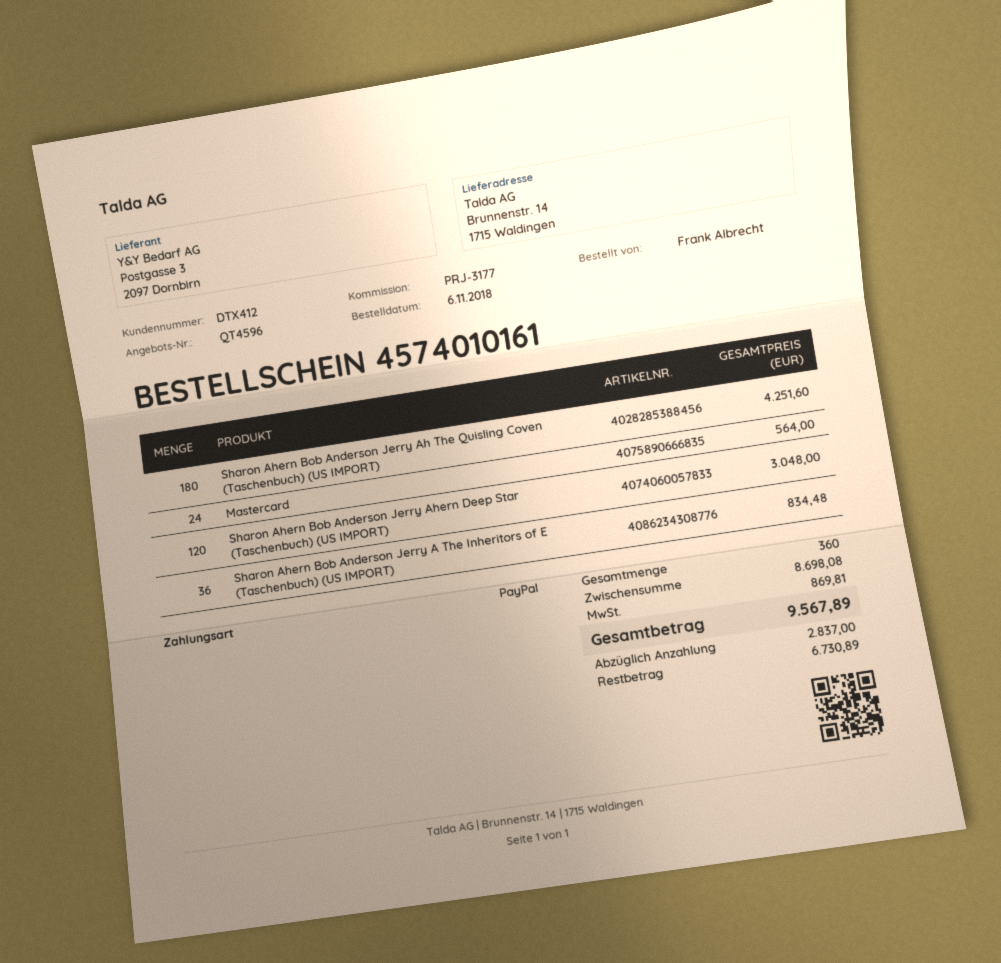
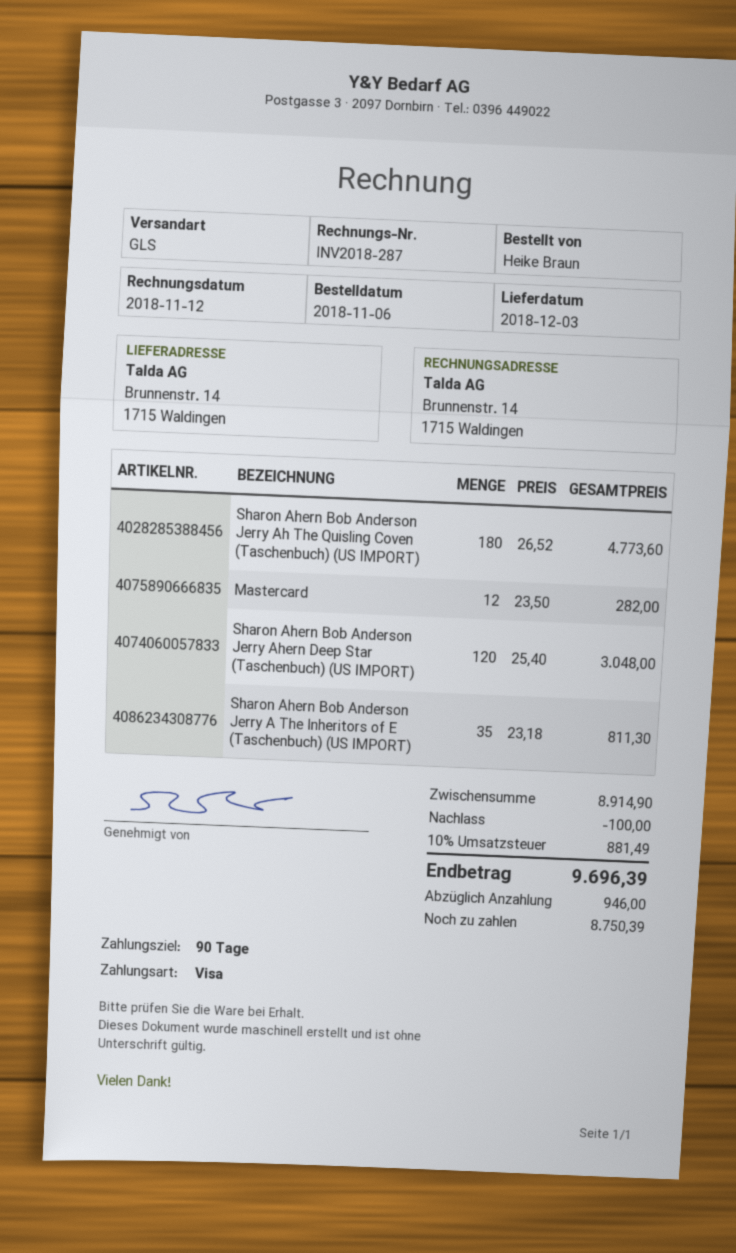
ordered by: Frank Albrecht -> Heike Braun
payment method: PayPal -> Visa
Sharon Ahern Bob Anderson Jerry Ah The Quisling Coven (Taschenbuch) (US IMPORT): 180 for 4251.60 -> 180 for 4773.60
Mastercard: 24 for 564.00 -> 12 for 282.00
Sharon Ahern Bob Anderson Jerry A The Inheritors of E (Taschenbuch) (US IMPORT): 36 for 834.48 -> 35 for 811.30
subtotal: 8698.08 -> 8914.90
discount: none -> 100.00
tax: 869.81 -> 881.49
total: 9567.89 -> 9696.39
deposit: 2837.00 -> 946.00
balance: 6730.89 -> 8750.39

